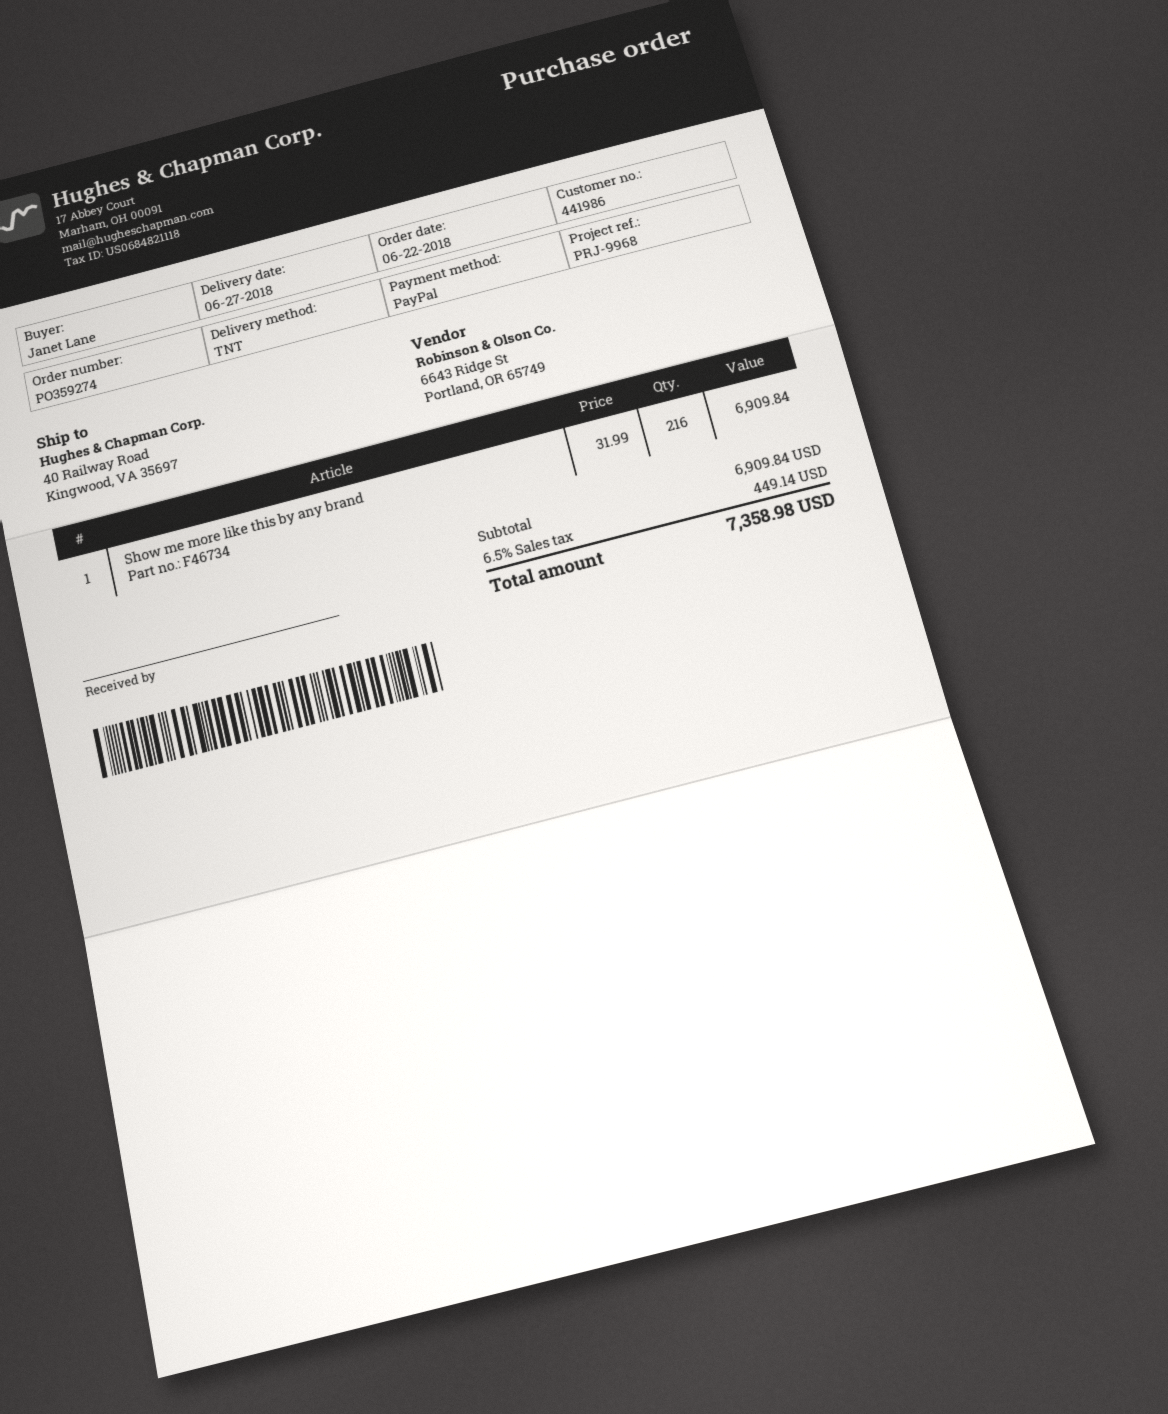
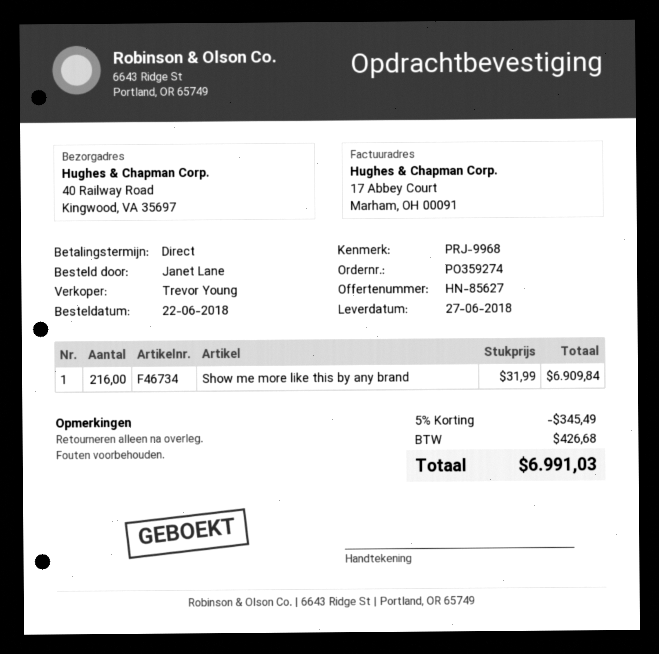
discount: none -> 5% = 345.49
tax: 449.14 -> 426.68
total: 7358.98 -> 6991.03

